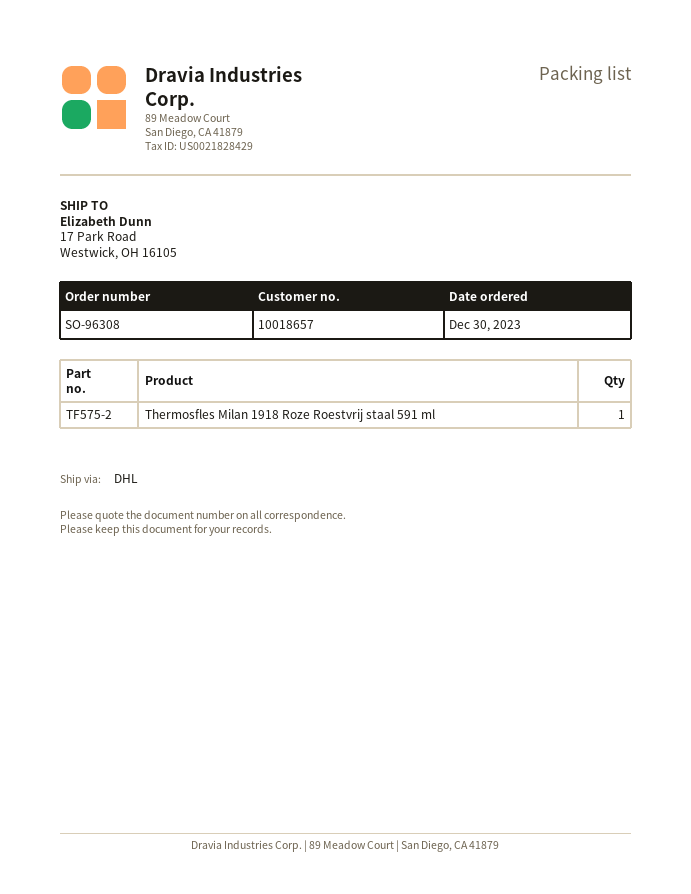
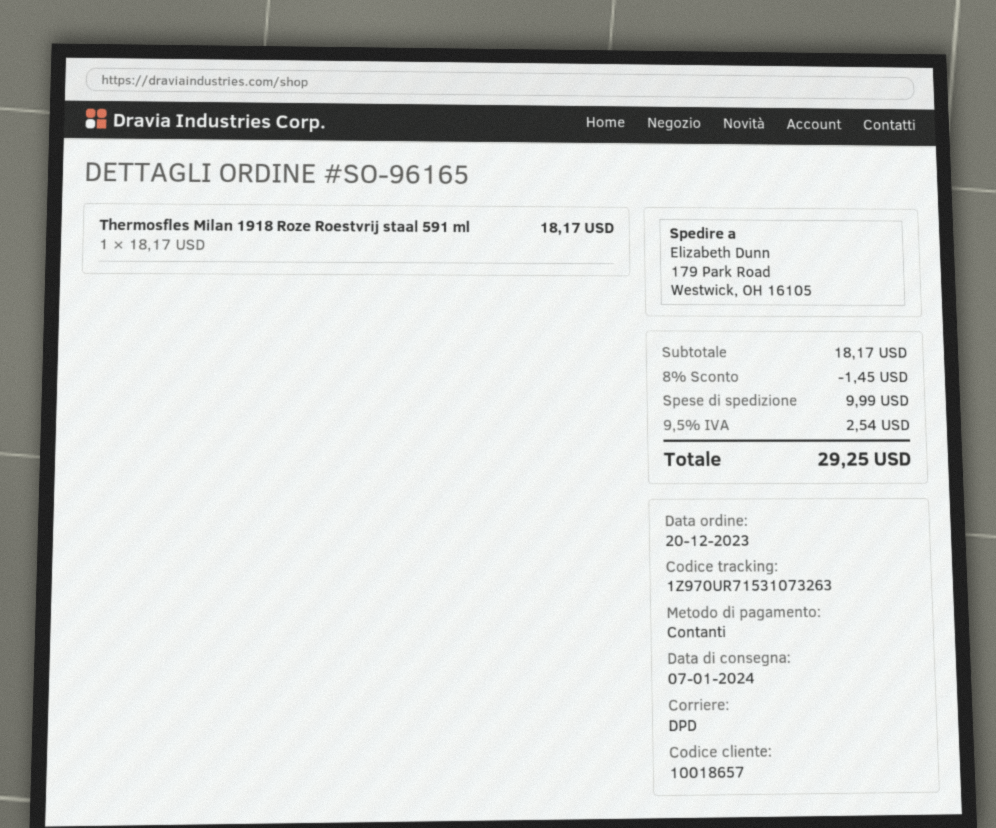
order number: SO-96308 -> SO-96165
order date: 2023-12-30 -> 2023-12-20
shipping method: DHL -> DPD
ship to: 17 Park Road, Westwick, OH 16105 -> 179 Park Road, Westwick, OH 16105

